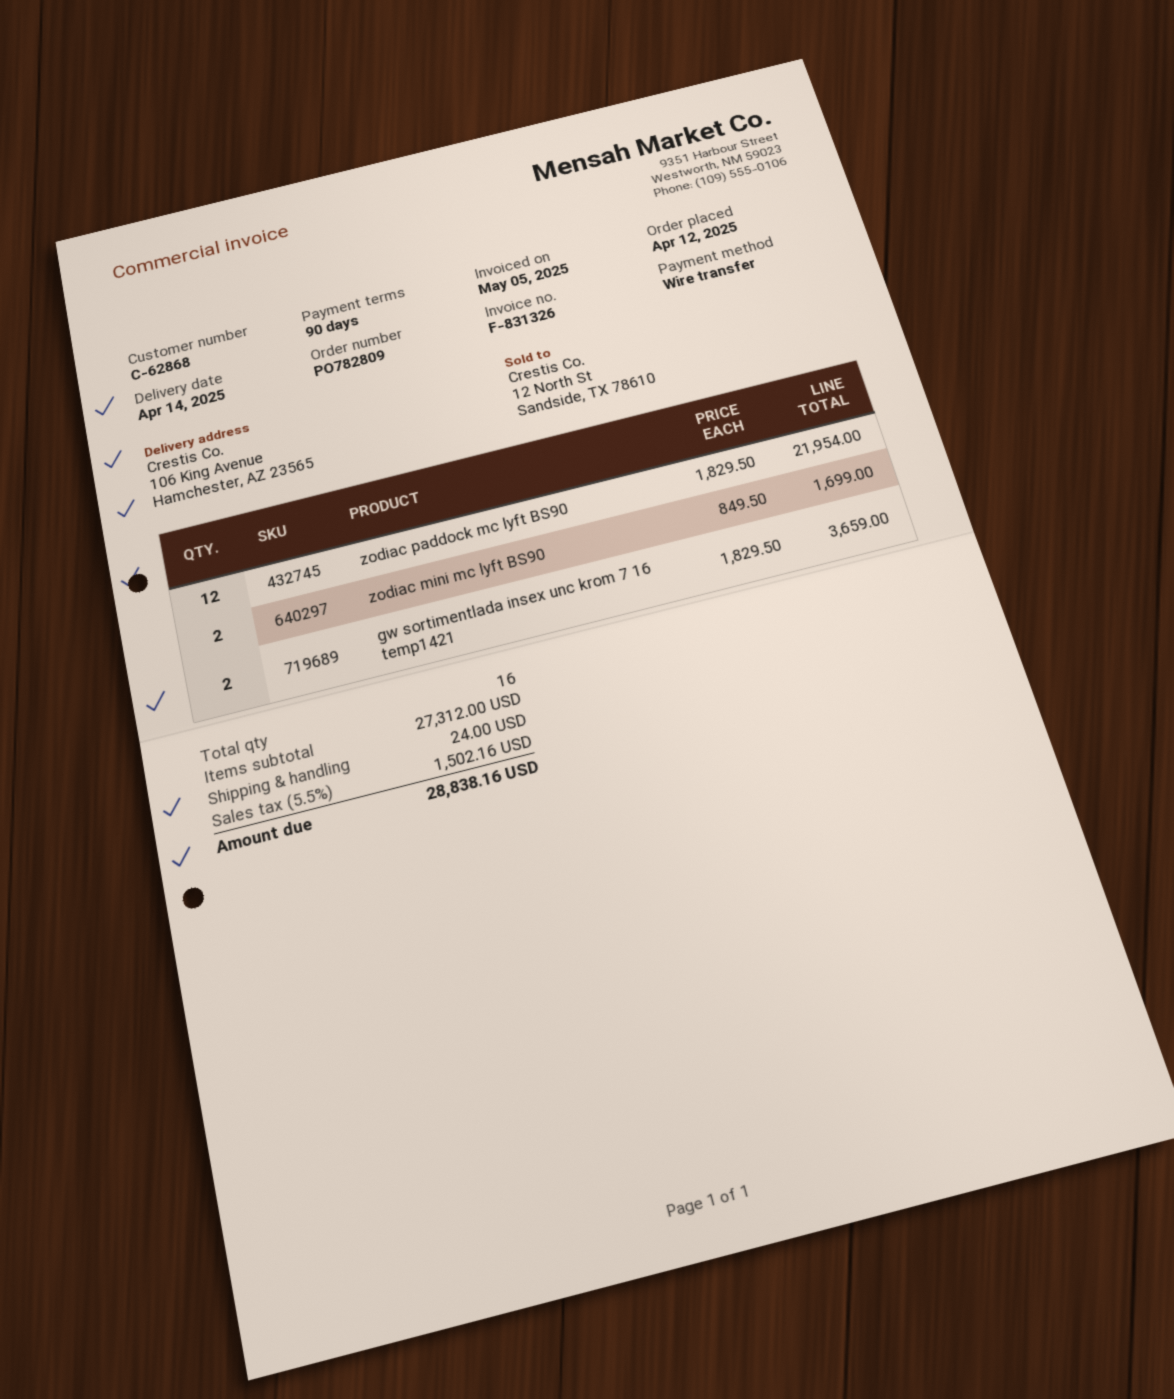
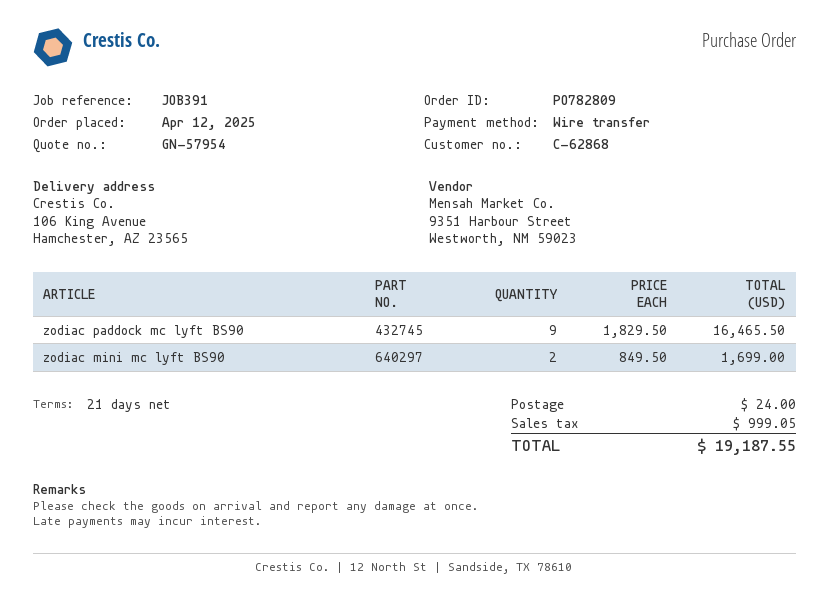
payment terms: 90 days -> 21 days
zodiac paddock mc lyft BS90: 12 x 1829.50 = 21954.00 -> 9 x 1829.50 = 16465.50
gw sortimentlada insex unc krom 7 16 temp1421: 2 x 1829.50 = 3659.00 -> none
tax: 1502.16 -> 999.05
total: 28838.16 -> 19187.55

